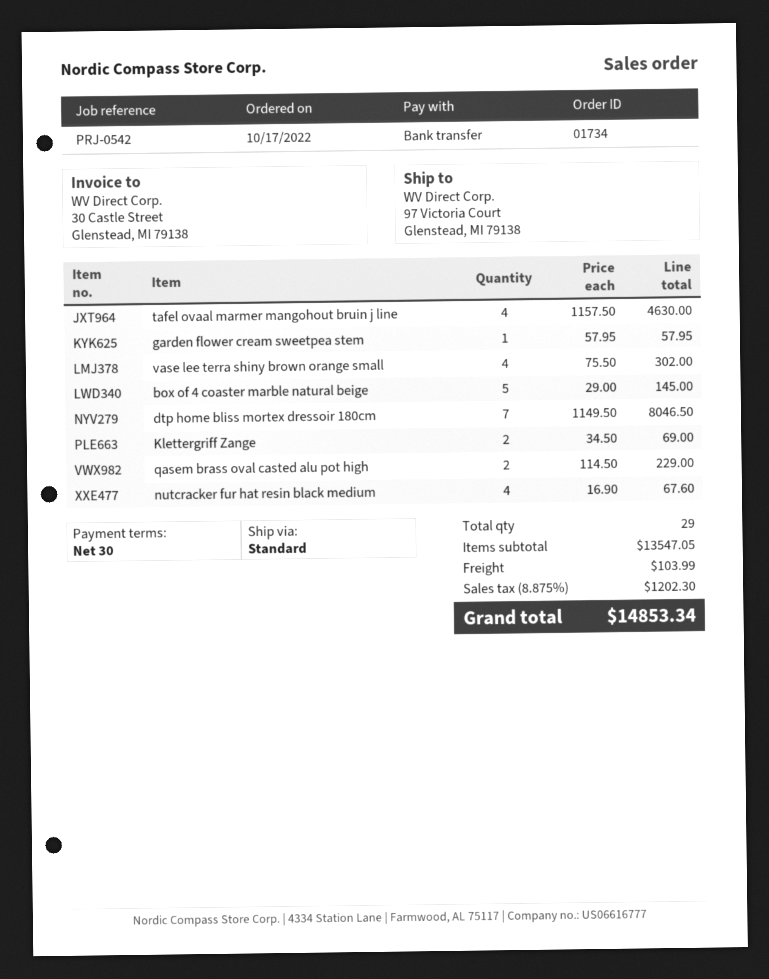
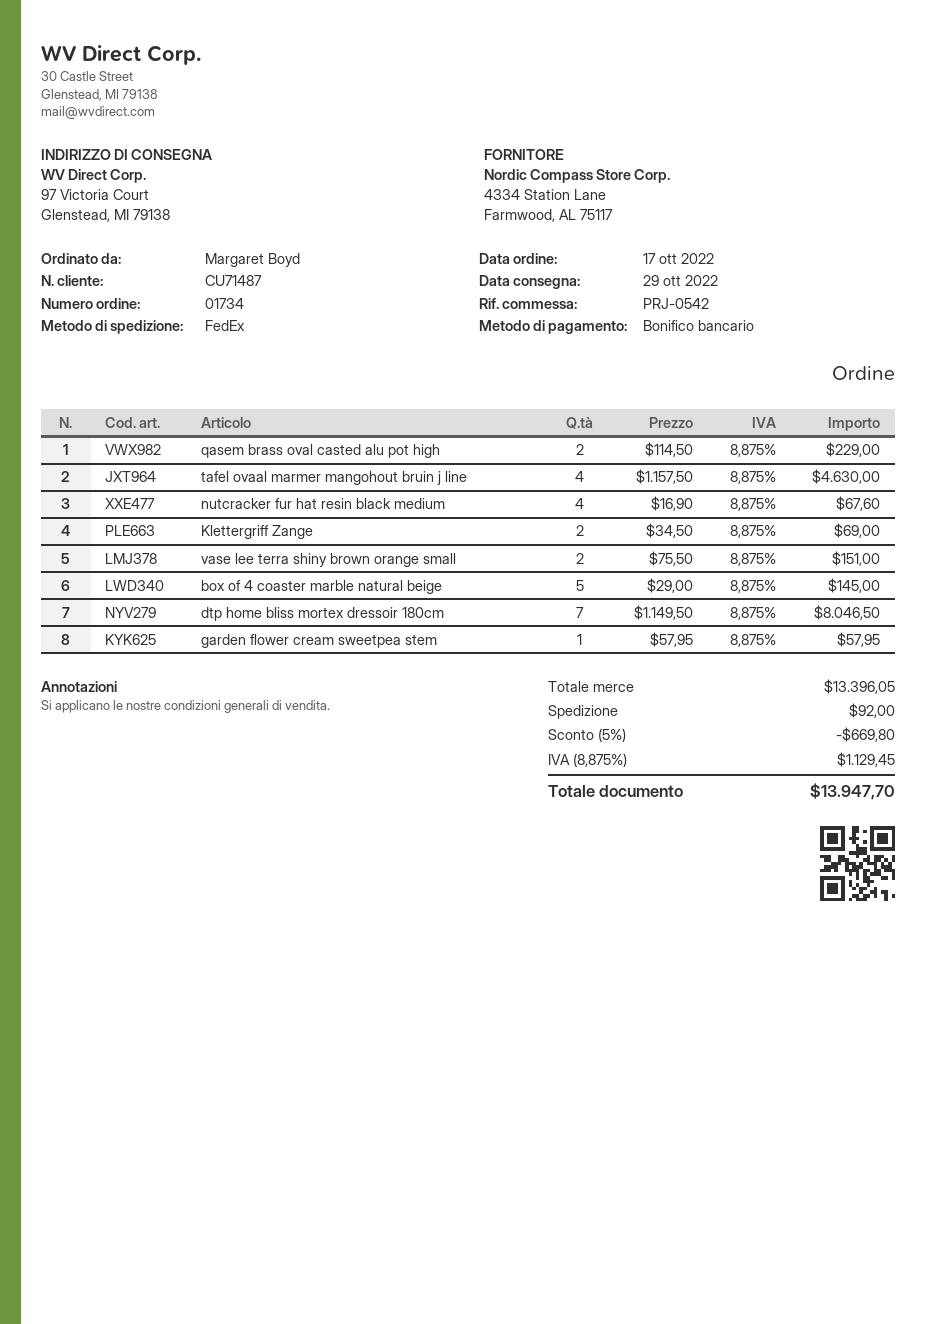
shipping method: standard -> FedEx
vase lee terra shiny brown orange small: 4 x 75.50 = 302.00 -> 2 x 75.50 = 151.00
subtotal: 13547.05 -> 13396.05
discount: none -> 5% = 669.80
shipping: 103.99 -> 92.00
tax: 8.875% = 1202.30 -> 8.875% = 1129.45
total: 14853.34 -> 13947.70

